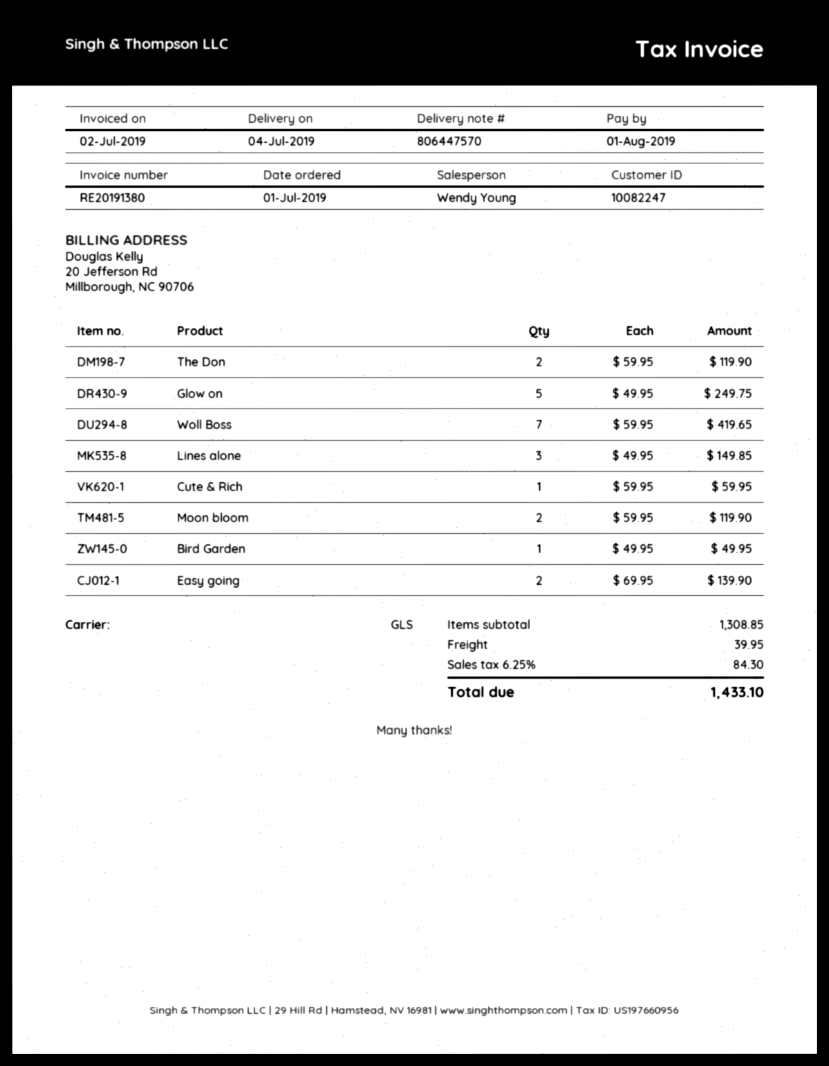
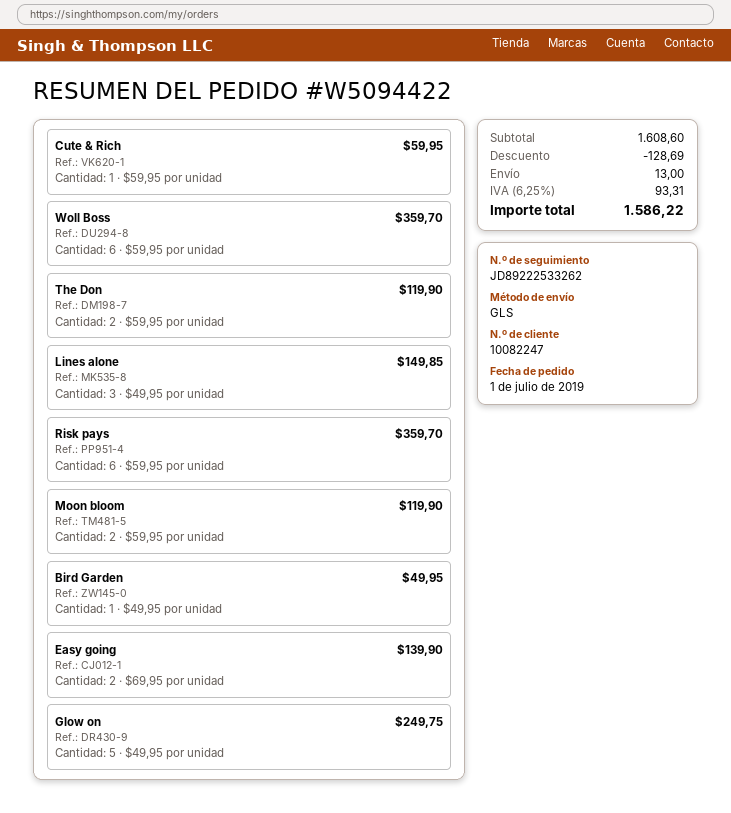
Woll Boss: 7 x 59.95 = 419.65 -> 6 x 59.95 = 359.70
Risk pays: none -> 6 x 59.95 = 359.70
subtotal: 1308.85 -> 1608.60
discount: none -> 128.69
shipping: 39.95 -> 13.00
tax: 6.25% = 84.30 -> 6.25% = 93.31
total: 1433.10 -> 1586.22

